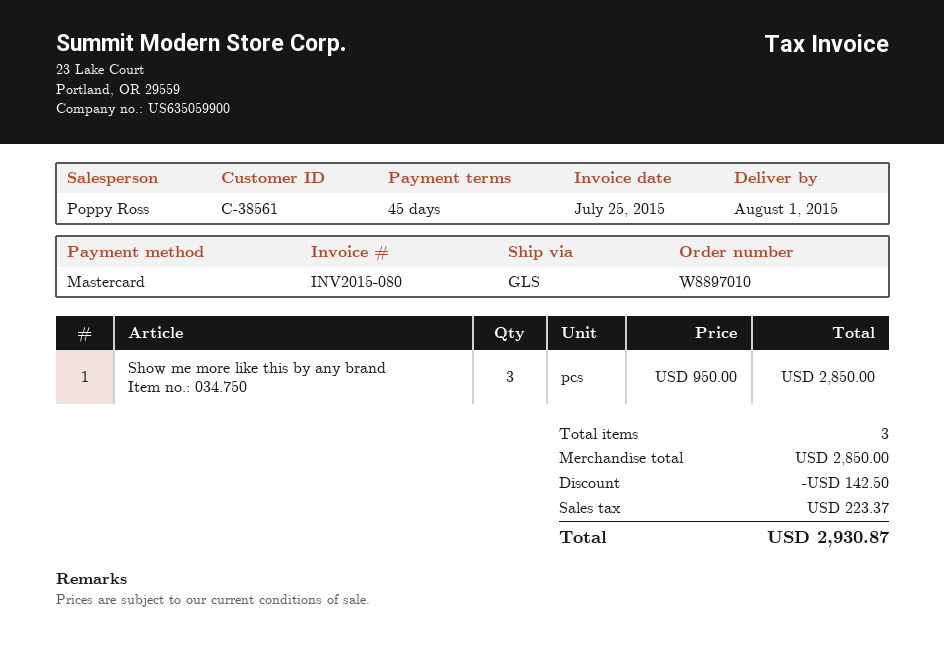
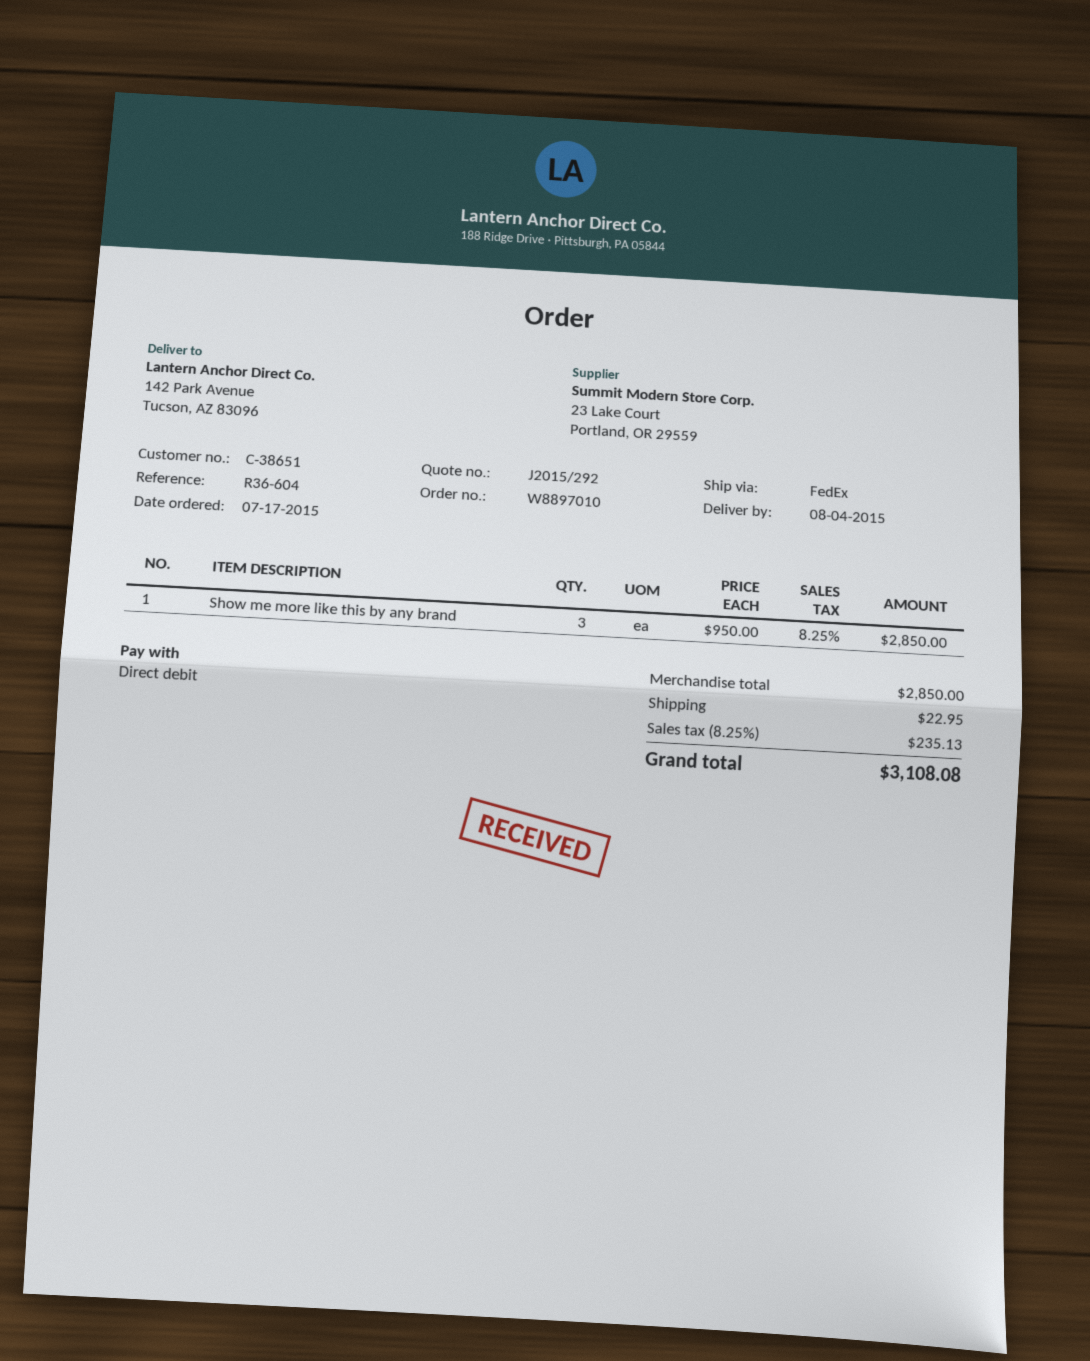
delivery date: 2015-08-01 -> 2015-08-04
customer number: C-38561 -> C-38651
payment method: Mastercard -> direct debit
shipping method: GLS -> FedEx
discount: 142.50 -> none
shipping: none -> 22.95
tax: 223.37 -> 235.13
total: 2930.87 -> 3108.08

